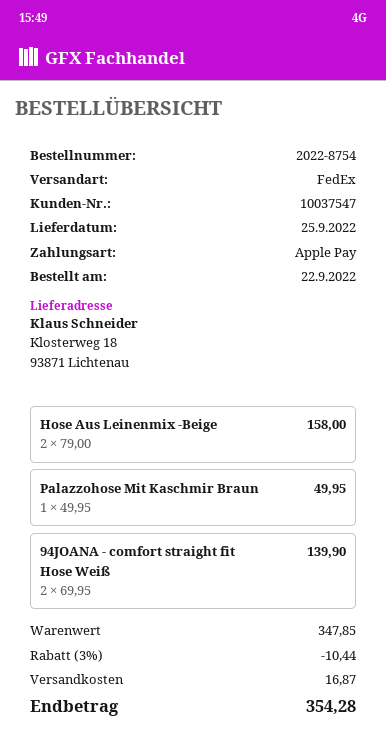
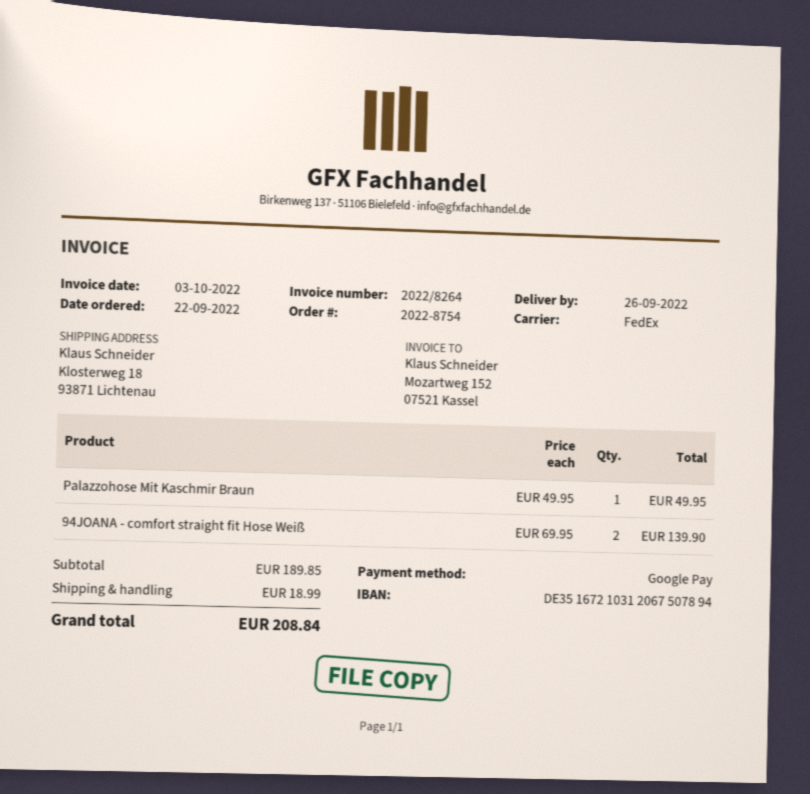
delivery date: 2022-09-25 -> 2022-09-26
payment method: Apple Pay -> Google Pay
Hose Aus Leinenmix -Beige: 2 x 79.00 = 158.00 -> none
subtotal: 347.85 -> 189.85
discount: 3% = 10.44 -> none
shipping: 16.87 -> 18.99
total: 354.28 -> 208.84

